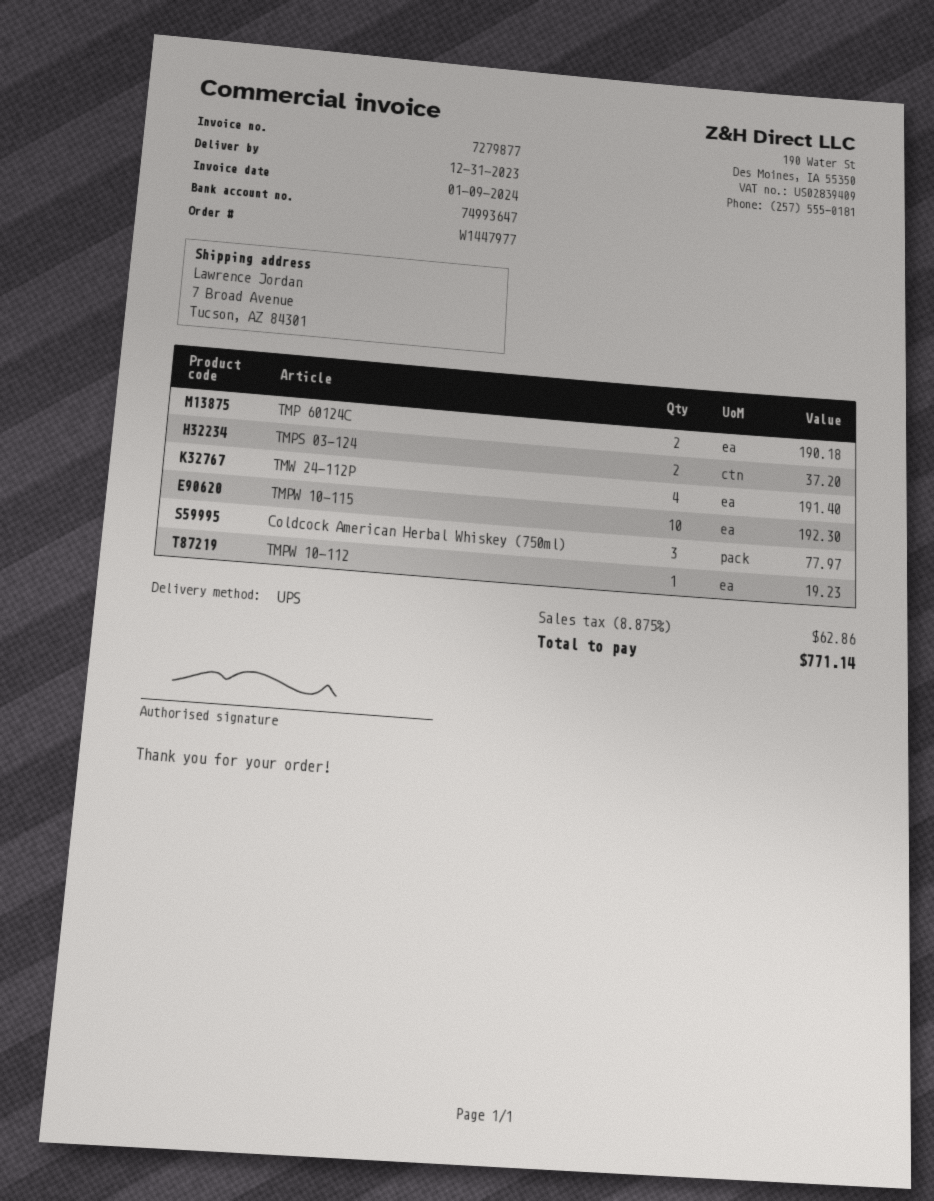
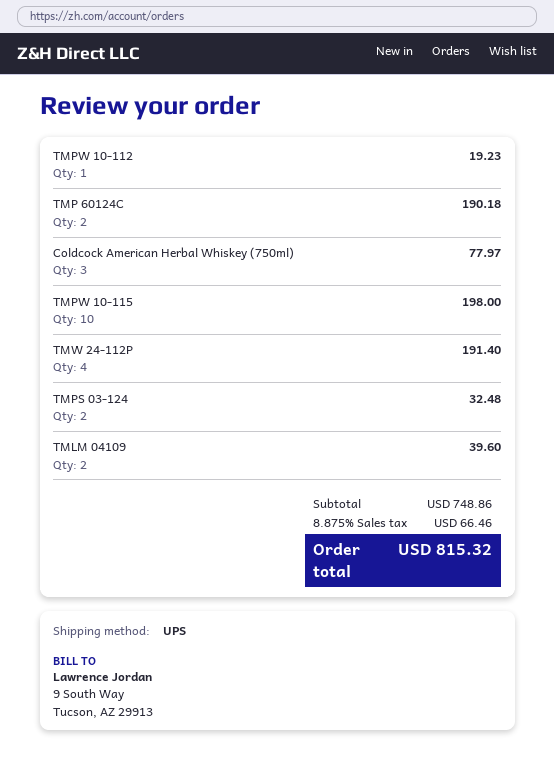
TMPS 03-124: 2 for 37.20 -> 2 for 32.48
TMPW 10-115: 10 for 192.30 -> 10 for 198.00
TMLM 04109: none -> 2 for 39.60
tax: 8.875% = 62.86 -> 8.875% = 66.46
total: 771.14 -> 815.32

